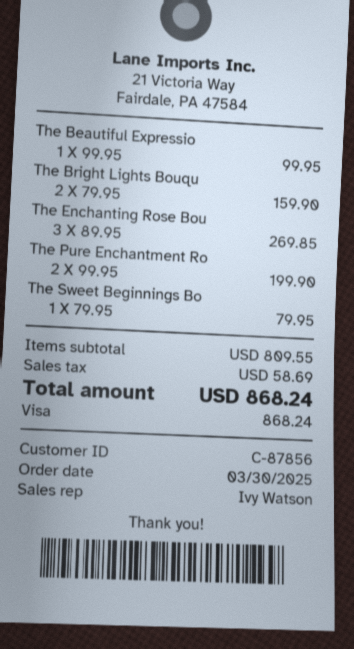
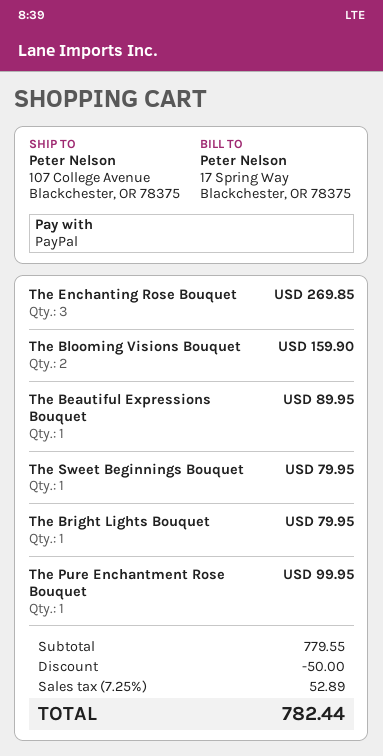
payment method: Visa -> PayPal
The Beautiful Expressio: 1 for 99.95 -> 1 for 89.95
The Bright Lights Bouqu: 2 for 159.90 -> 1 for 79.95
The Pure Enchantment Ro: 2 for 199.90 -> 1 for 99.95
The Blooming Visions Bouquet: none -> 2 for 159.90
subtotal: 809.55 -> 779.55
discount: none -> 50.00
tax: 58.69 -> 52.89
total: 868.24 -> 782.44

